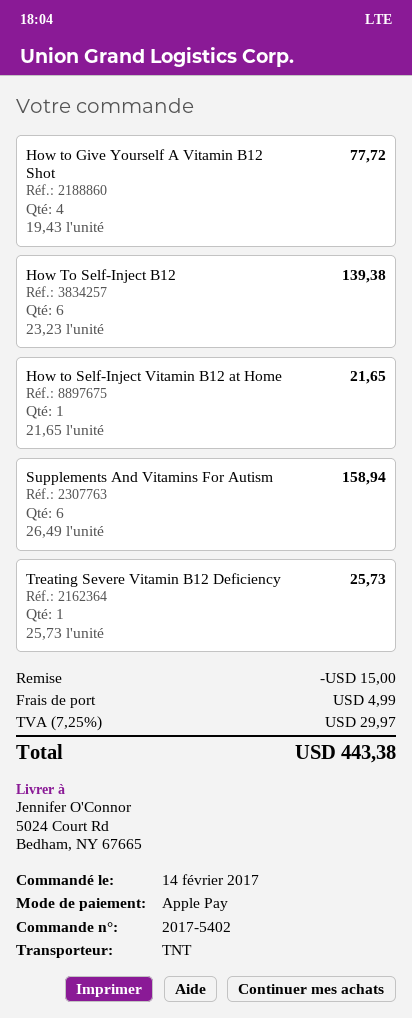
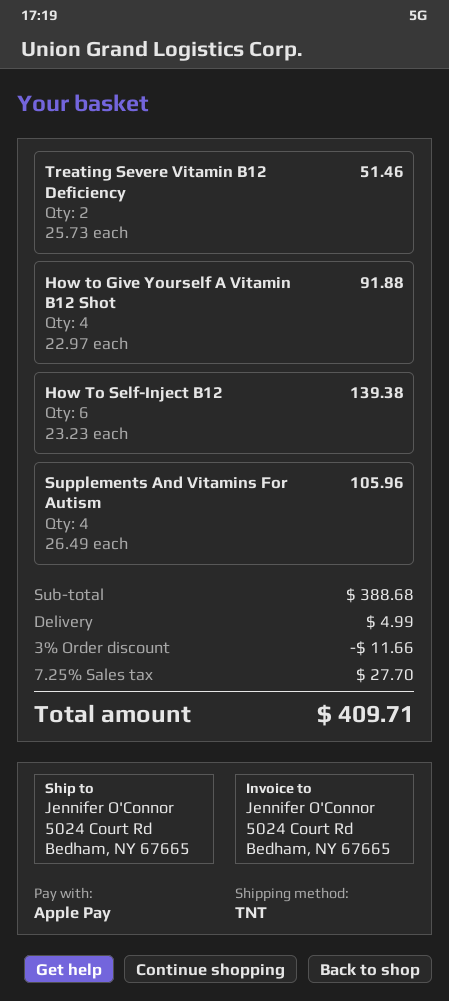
How to Give Yourself A Vitamin B12 Shot: 4 x 19.43 = 77.72 -> 4 x 22.97 = 91.88
How to Self-Inject Vitamin B12 at Home: 1 x 21.65 = 21.65 -> none
Supplements And Vitamins For Autism: 6 x 26.49 = 158.94 -> 4 x 26.49 = 105.96
Treating Severe Vitamin B12 Deficiency: 1 x 25.73 = 25.73 -> 2 x 25.73 = 51.46
discount: 15.00 -> 11.66
tax: 7.25% = 29.97 -> 7.25% = 27.70
total: 443.38 -> 409.71

